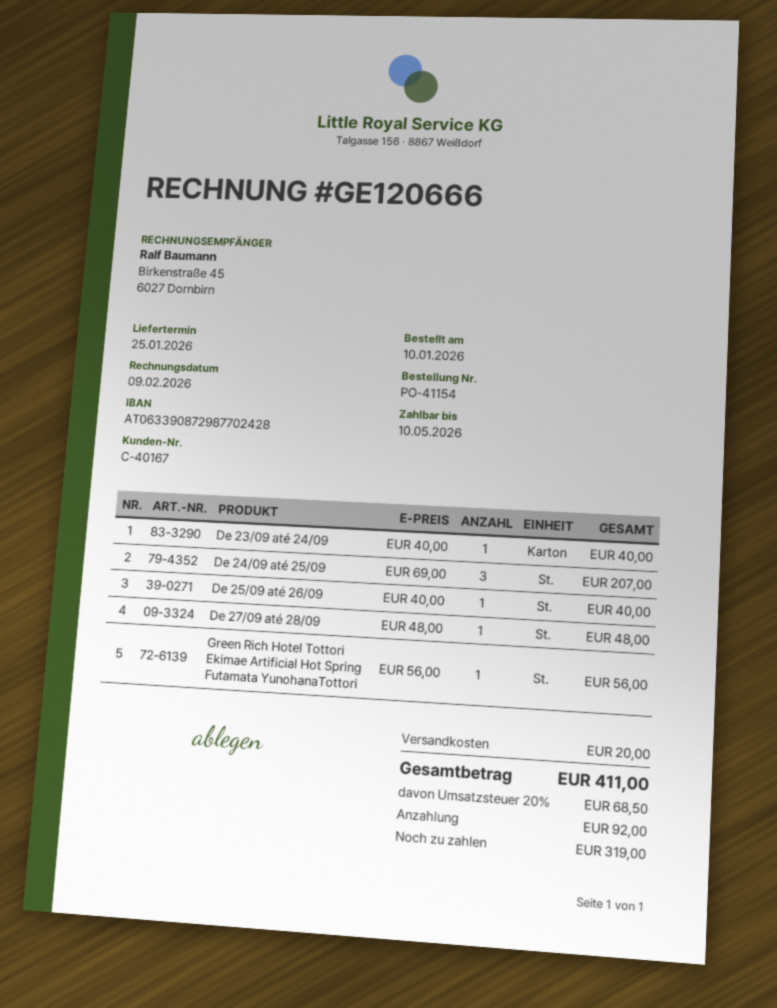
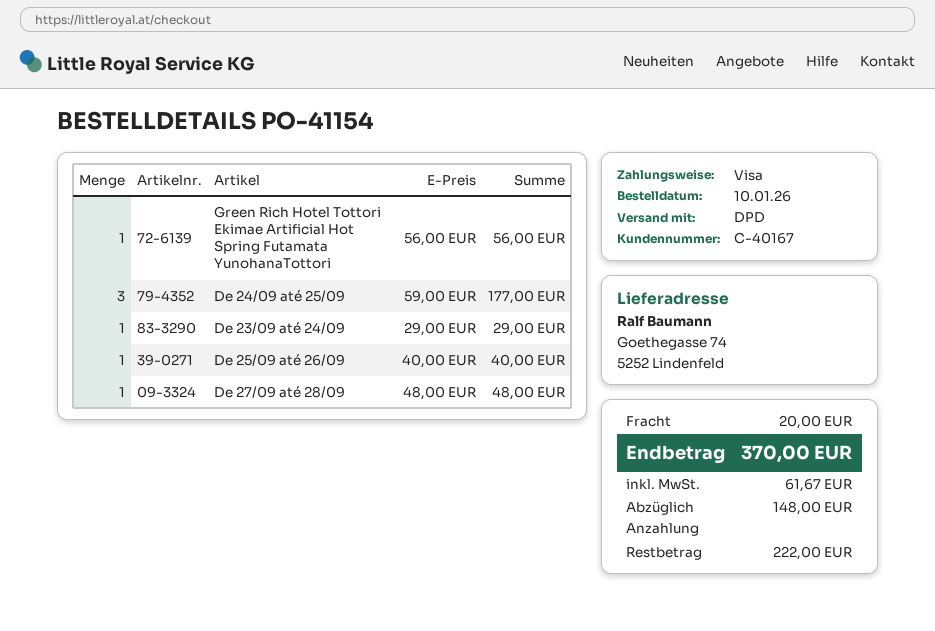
De 23/09 até 24/09: 1 x 40.00 = 40.00 -> 1 x 29.00 = 29.00
De 24/09 até 25/09: 3 x 69.00 = 207.00 -> 3 x 59.00 = 177.00
tax: 68.50 -> 61.67
total: 411.00 -> 370.00
deposit: 92.00 -> 148.00
balance: 319.00 -> 222.00

